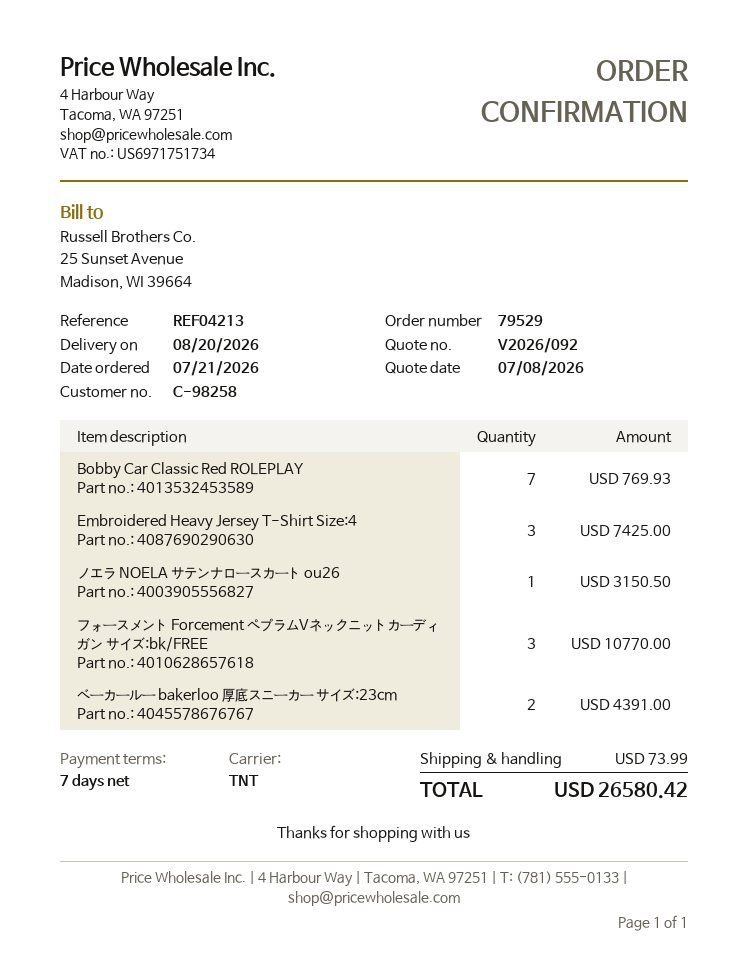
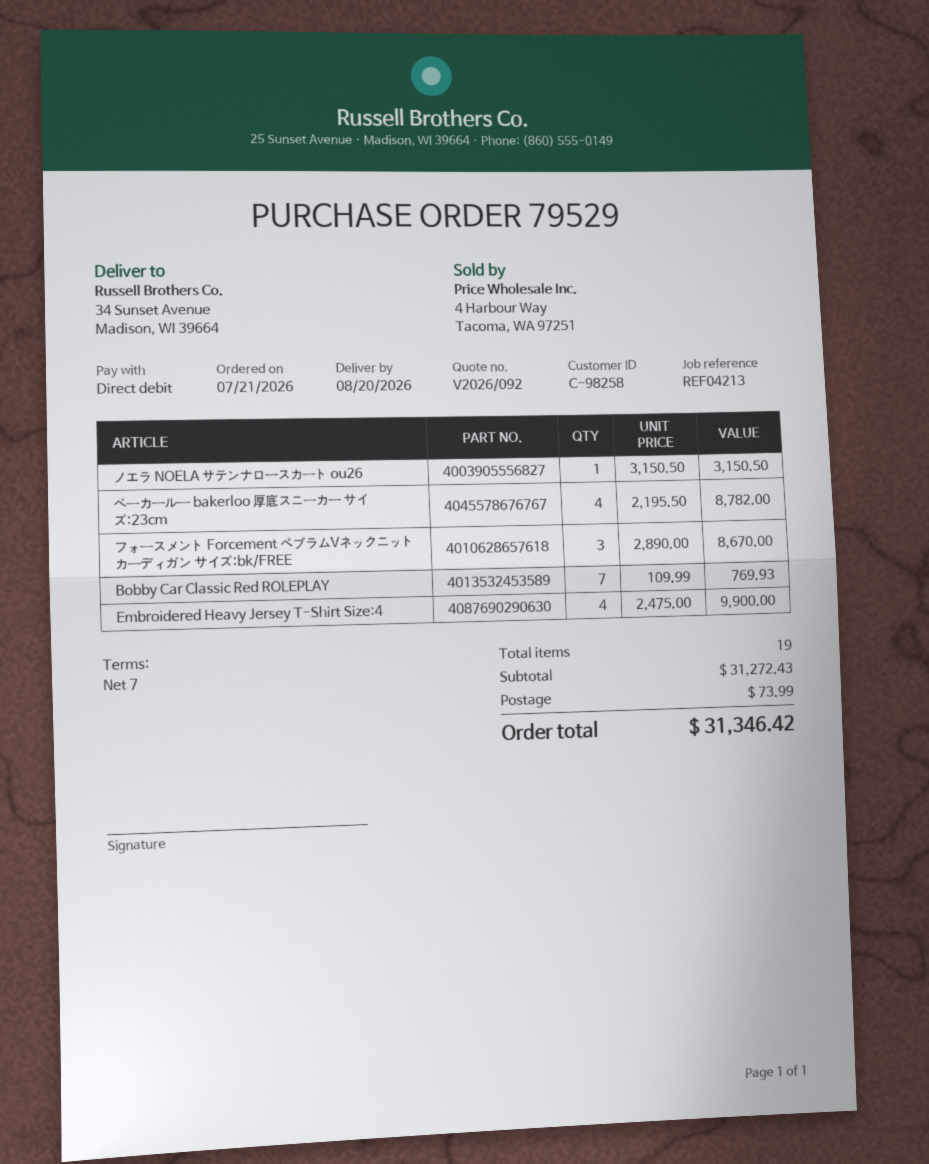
Embroidered Heavy Jersey T-Shirt Size:4: 3 for 7425.00 -> 4 for 9900.00
フォースメント Forcement ペプラムVネックニットカーディガン サイズ:bk/FREE: 3 for 10770.00 -> 3 for 8670.00
ベーカールー bakerloo 厚底スニーカー サイズ:23cm: 2 for 4391.00 -> 4 for 8782.00
total: 26580.42 -> 31346.42

